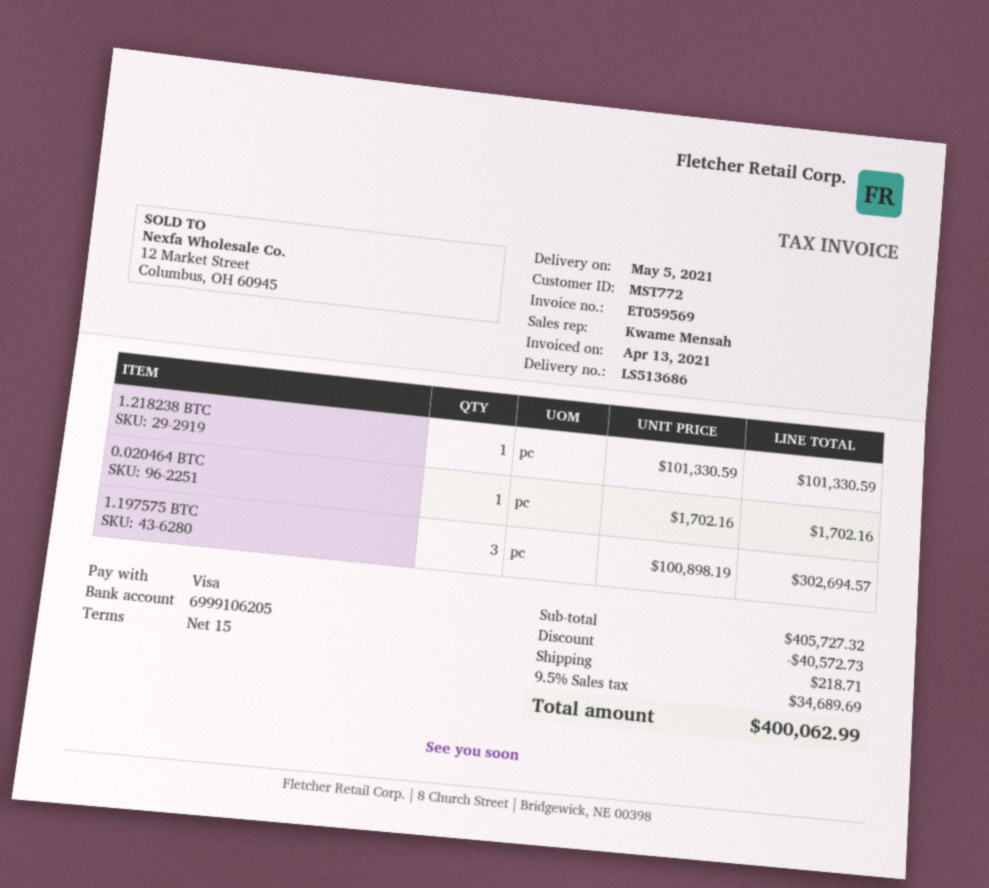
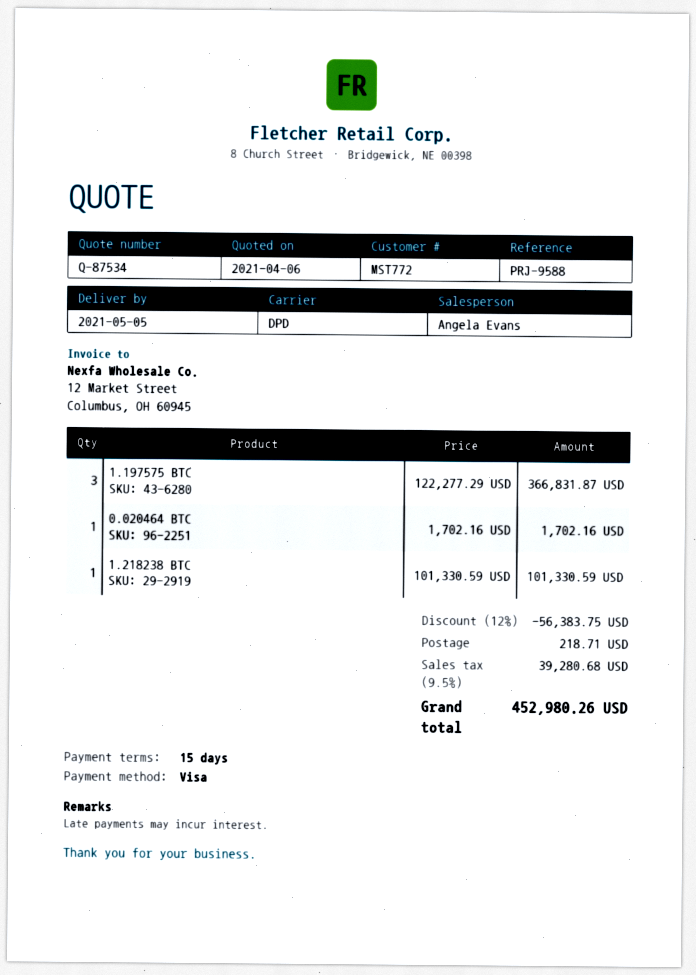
sales rep: Kwame Mensah -> Angela Evans
1.197575 BTC: 3 x 100898.19 = 302694.57 -> 3 x 122277.29 = 366831.87
discount: 40572.73 -> 56383.75
tax: 9.5% = 34689.69 -> 9.5% = 39280.68
total: 400062.99 -> 452980.26

